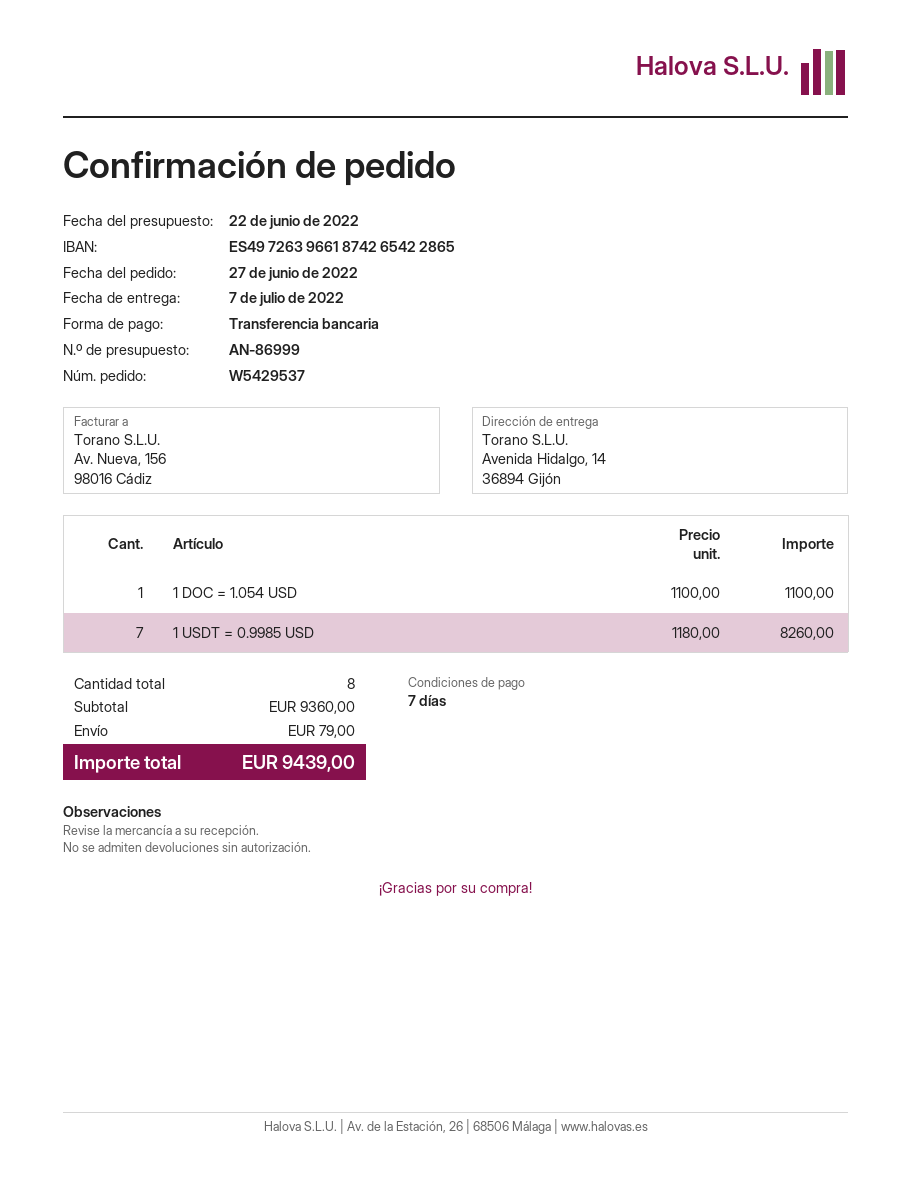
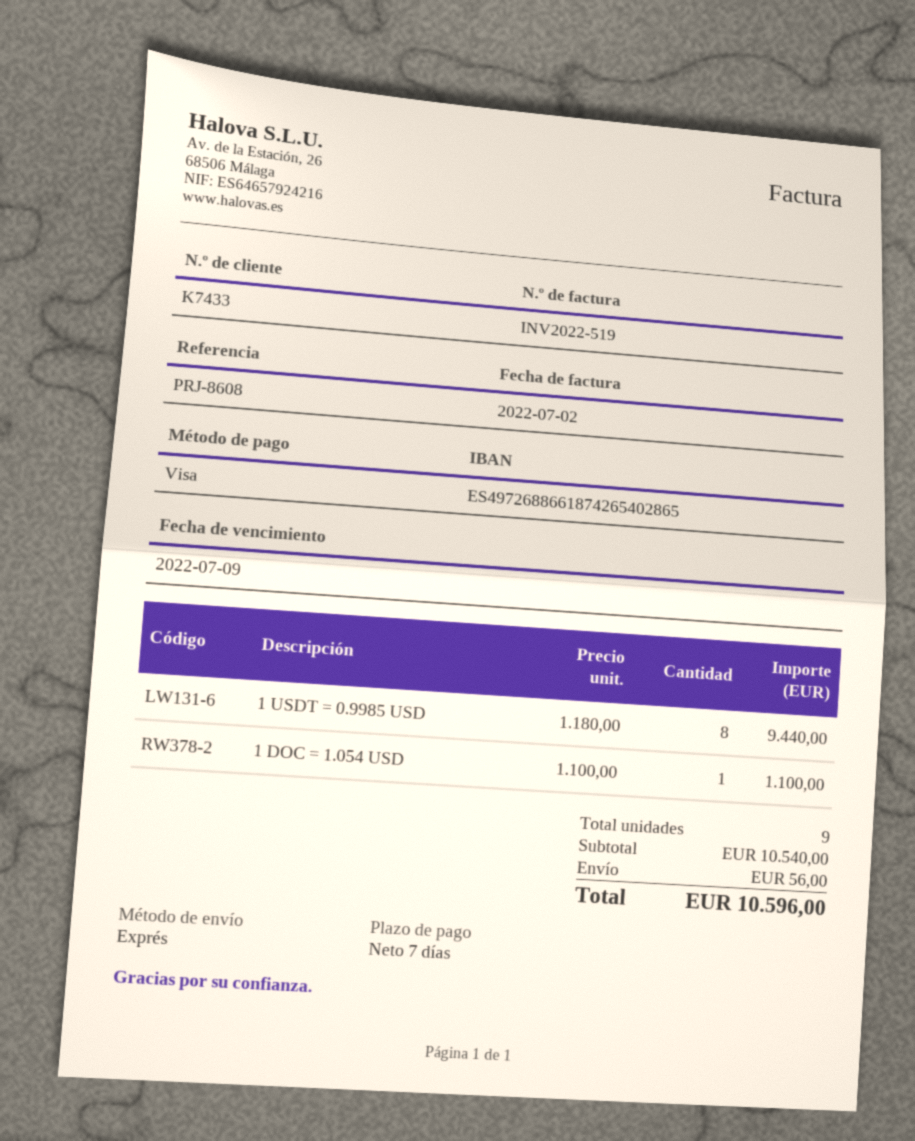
payment method: bank transfer -> Visa
bank account: ES4972639661874265422865 -> ES4972688661874265402865
1 USDT = 0.9985 USD: 7 x 1180.00 = 8260.00 -> 8 x 1180.00 = 9440.00
total quantity: 8 -> 9
subtotal: 9360.00 -> 10540.00
shipping: 79.00 -> 56.00
total: 9439.00 -> 10596.00

